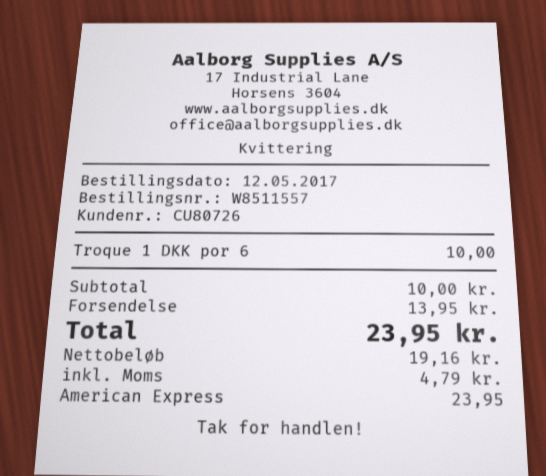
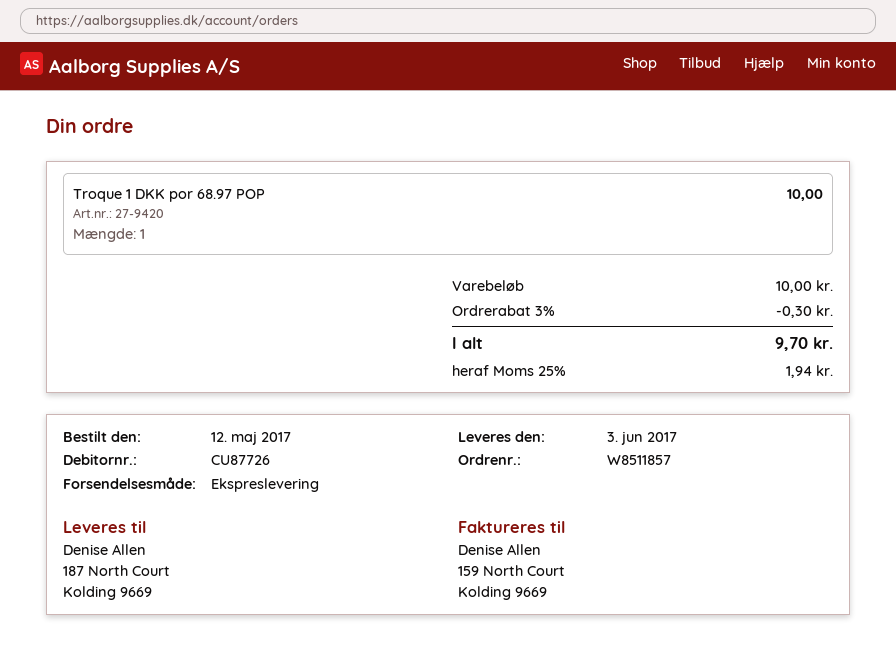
order number: W8511557 -> W8511857
customer number: CU80726 -> CU87726
discount: none -> 3% = 0.30
shipping: 13.95 -> none
tax: 4.79 -> 1.94
total: 23.95 -> 9.70

